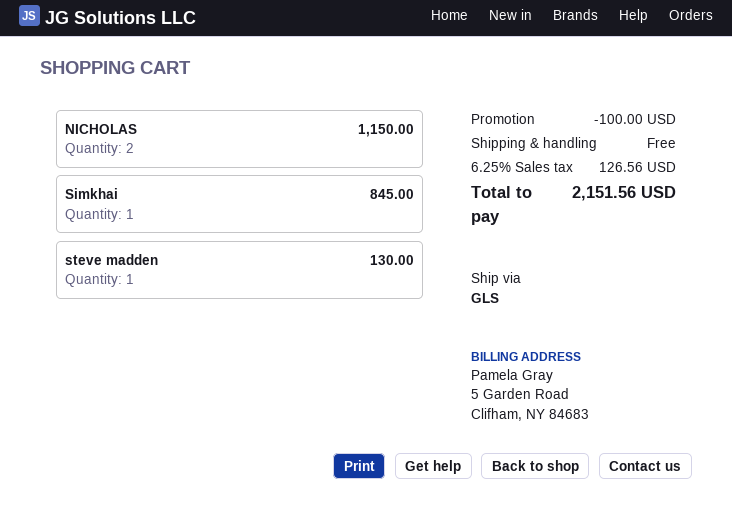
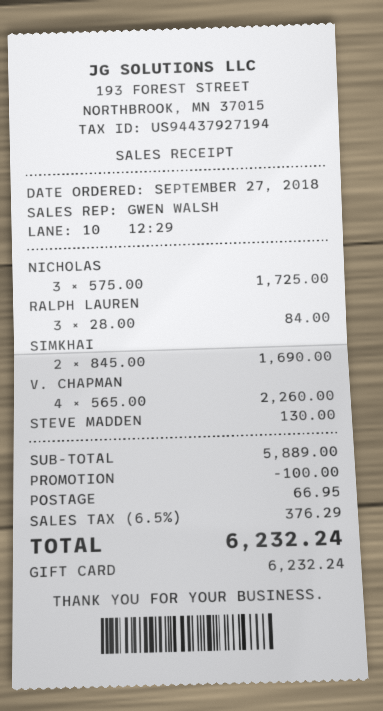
NICHOLAS: 2 for 1150.00 -> 3 for 1725.00
Simkhai: 1 for 845.00 -> 2 for 1690.00
RALPH LAUREN: none -> 3 for 84.00
V. CHAPMAN: none -> 4 for 2260.00
shipping: 0.00 -> 66.95
tax: 6.25% = 126.56 -> 6.5% = 376.29
total: 2151.56 -> 6232.24

